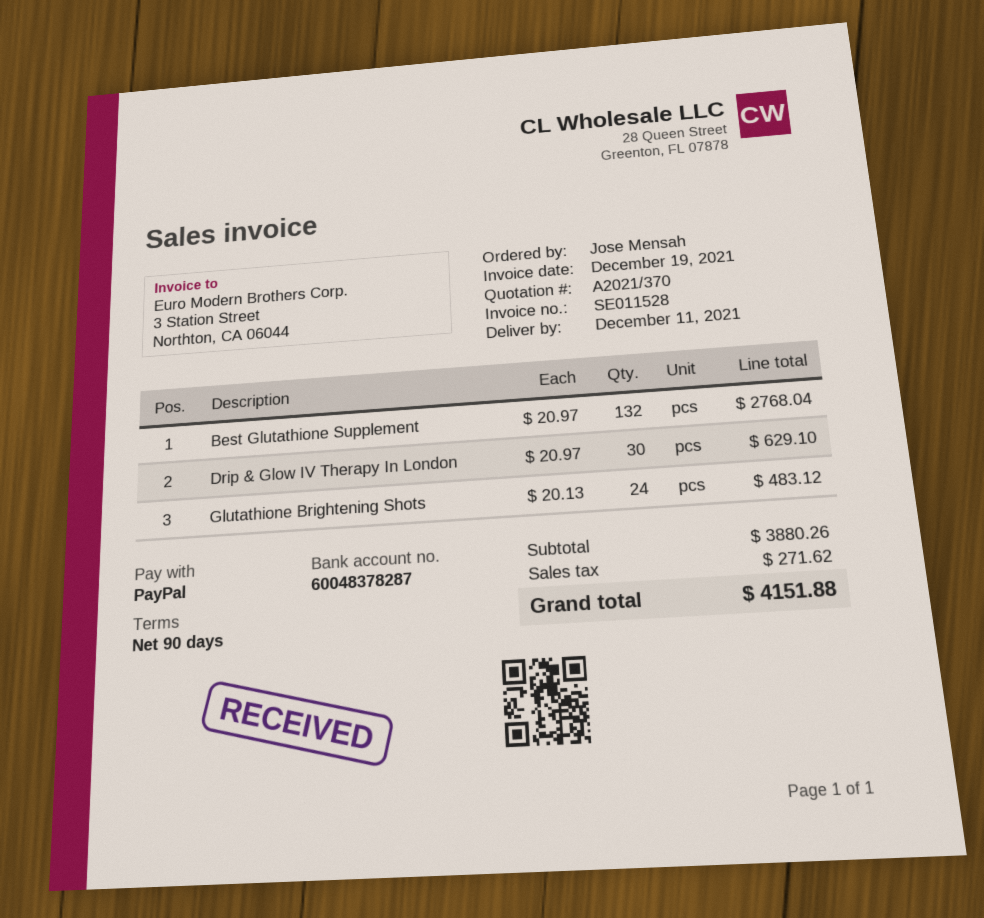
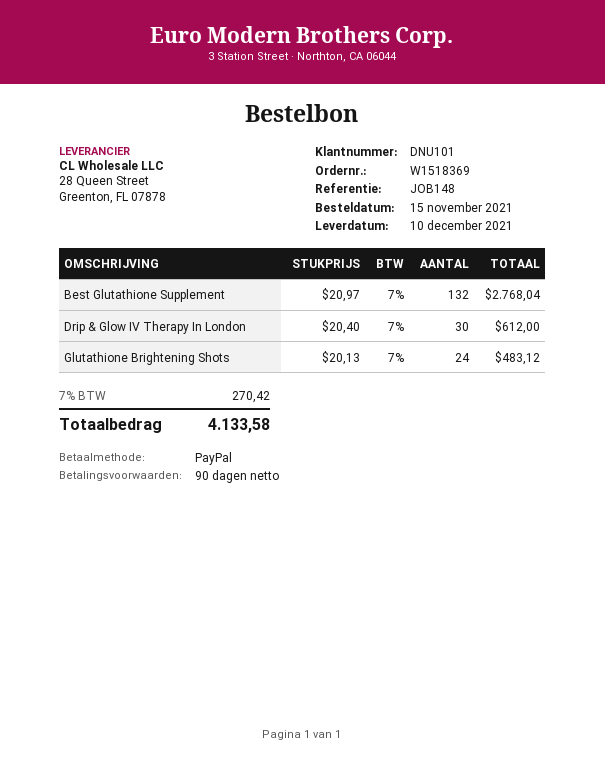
delivery date: 2021-12-11 -> 2021-12-10
Drip & Glow IV Therapy In London: 30 x 20.97 = 629.10 -> 30 x 20.40 = 612.00
tax: 271.62 -> 270.42
total: 4151.88 -> 4133.58

